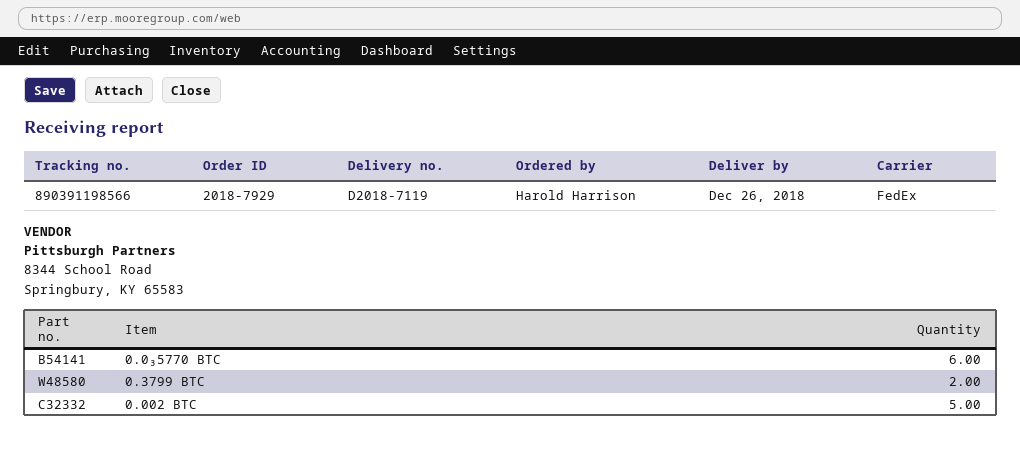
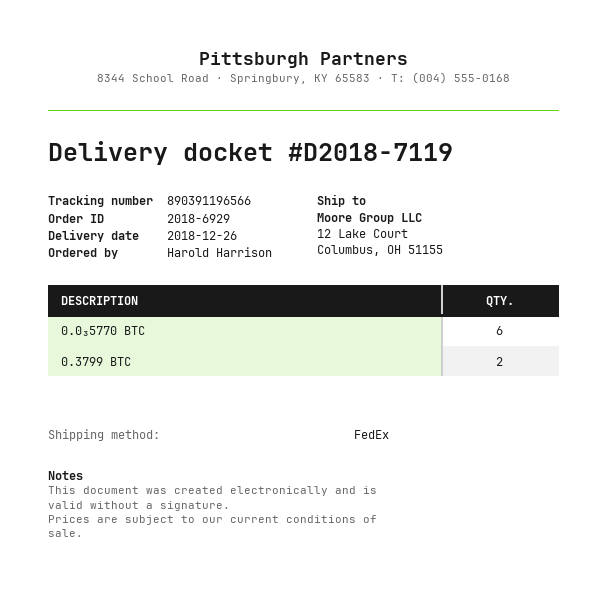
order number: 2018-7929 -> 2018-6929
tracking number: 890391198566 -> 890391196566
0.002 BTC: 5 -> none

